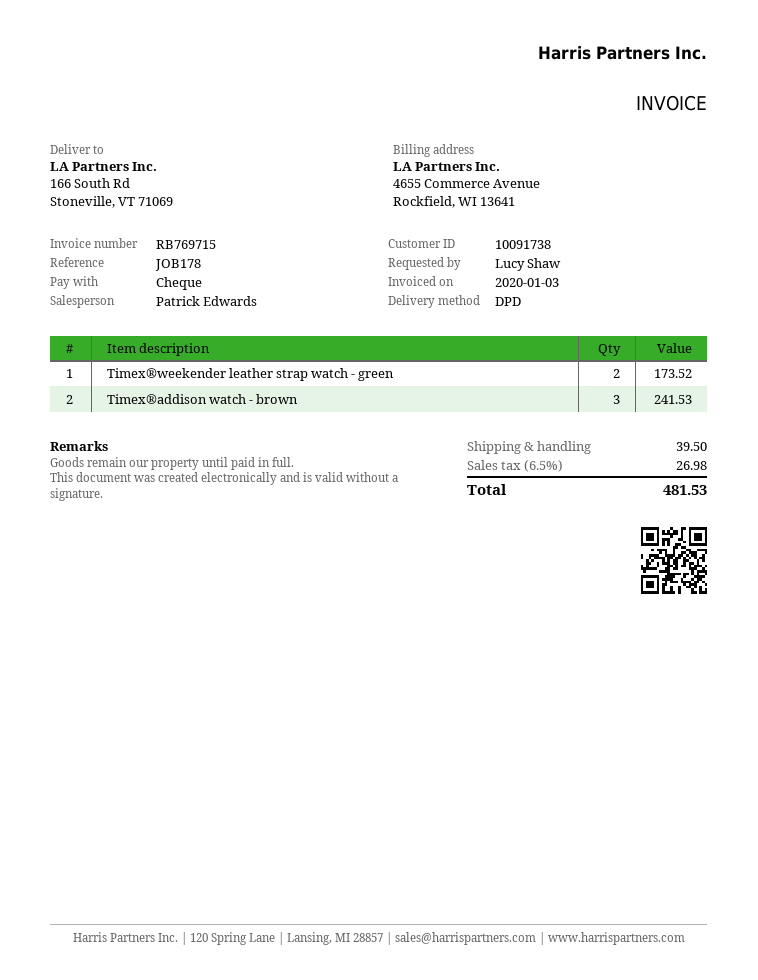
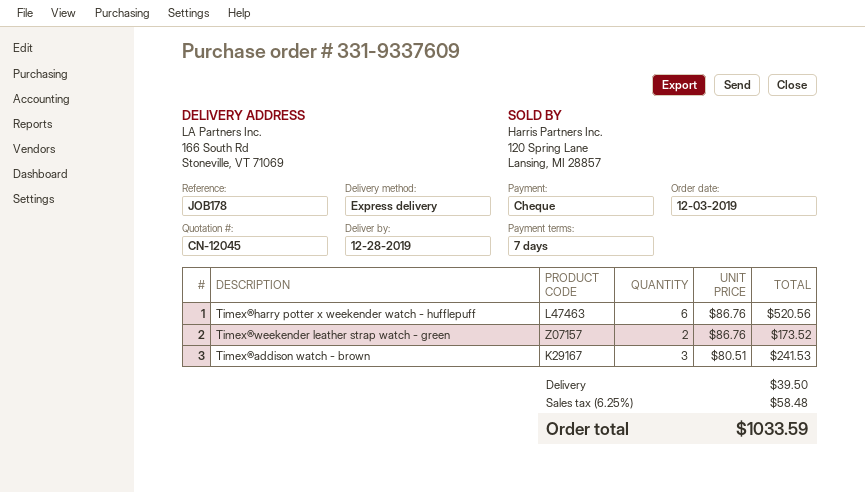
shipping method: DPD -> express
Timex®harry potter x weekender watch - hufflepuff: none -> 6 for 520.56
tax: 6.5% = 26.98 -> 6.25% = 58.48
total: 481.53 -> 1033.59

